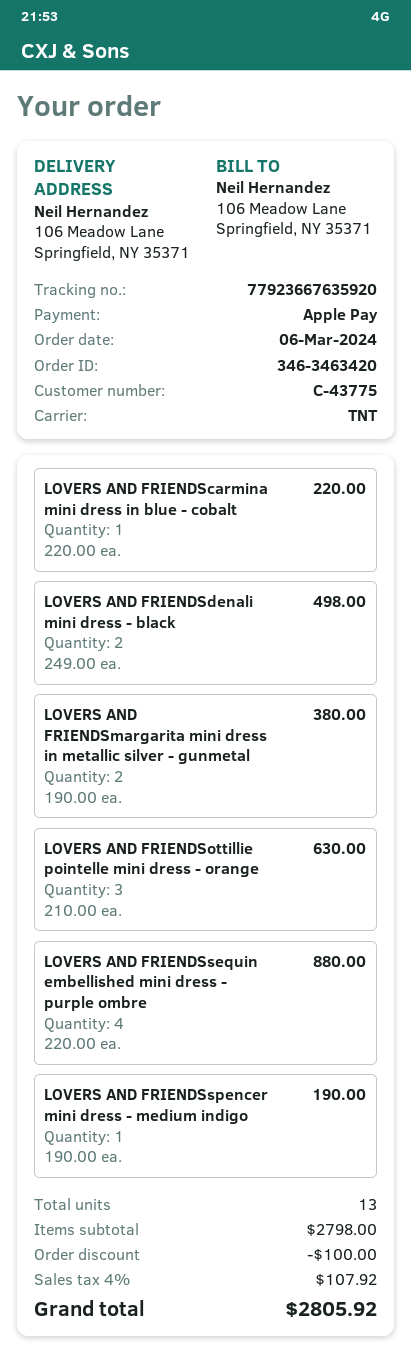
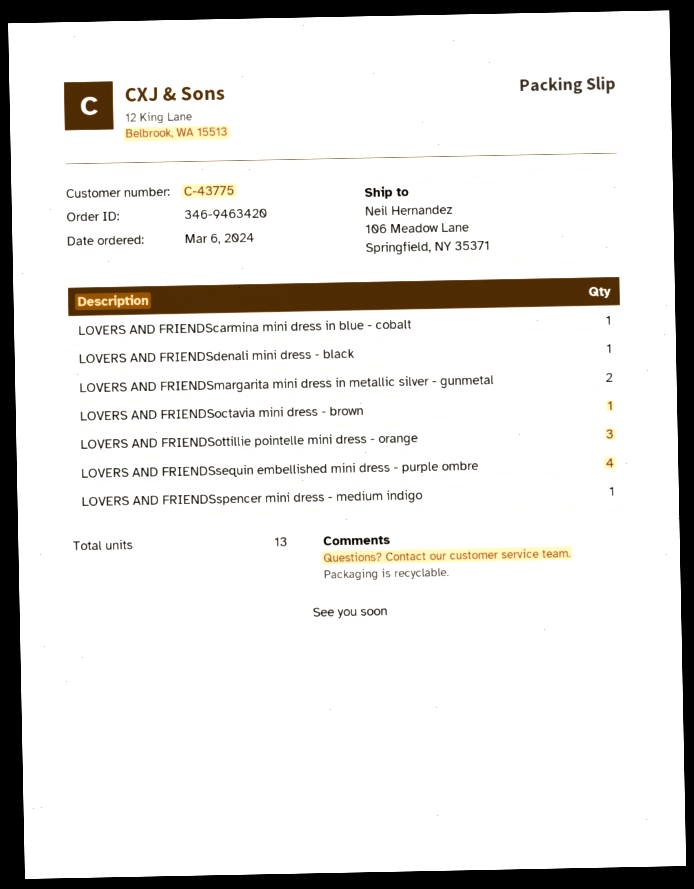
order number: 346-3463420 -> 346-9463420
LOVERS AND FRIENDSdenali mini dress - black: 2 -> 1
LOVERS AND FRIENDSoctavia mini dress - brown: none -> 1

